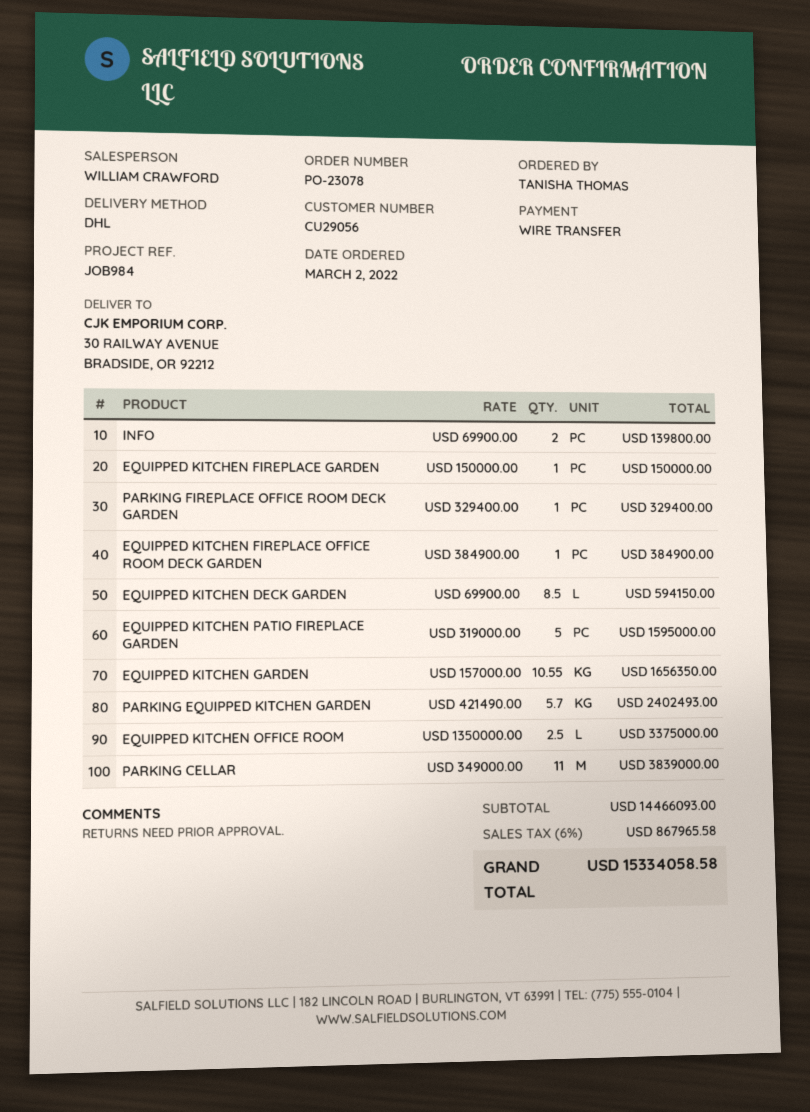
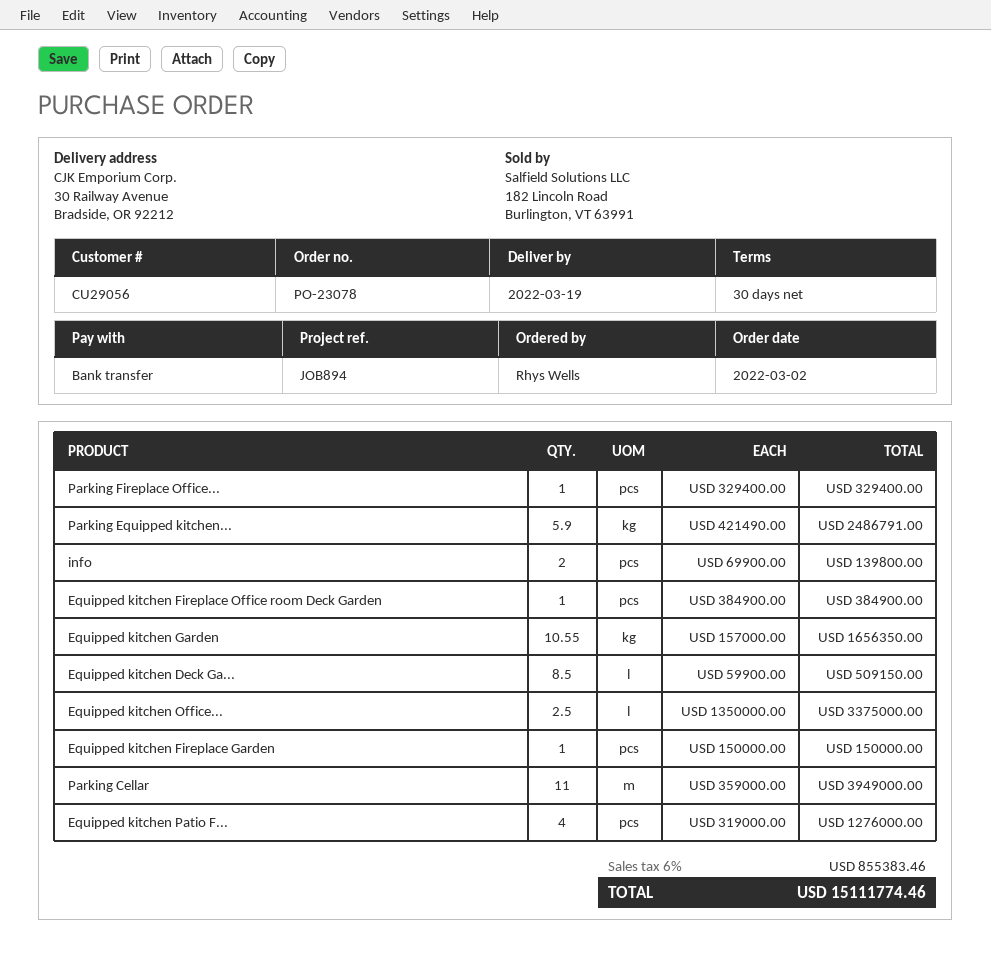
reference: JOB984 -> JOB894
ordered by: TANISHA THOMAS -> Rhys Wells
EQUIPPED KITCHEN DECK GARDEN: 8.5 x 69900.00 = 594150.00 -> 8.5 x 59900.00 = 509150.00
EQUIPPED KITCHEN PATIO FIREPLACE GARDEN: 5 x 319000.00 = 1595000.00 -> 4 x 319000.00 = 1276000.00
PARKING EQUIPPED KITCHEN GARDEN: 5.7 x 421490.00 = 2402493.00 -> 5.9 x 421490.00 = 2486791.00
PARKING CELLAR: 11 x 349000.00 = 3839000.00 -> 11 x 359000.00 = 3949000.00
tax: 6% = 867965.58 -> 6% = 855383.46
total: 15334058.58 -> 15111774.46

